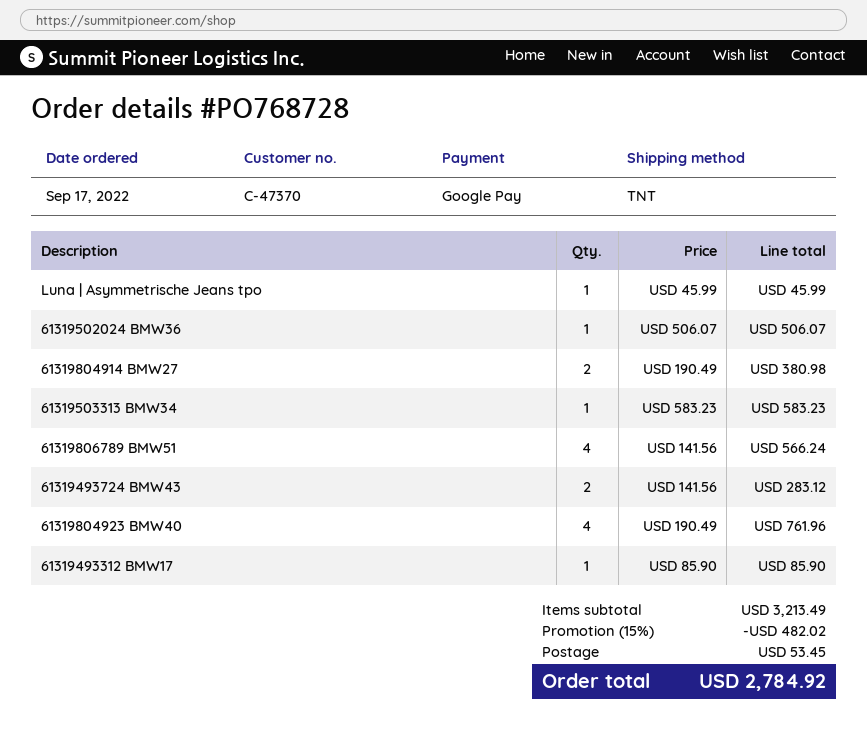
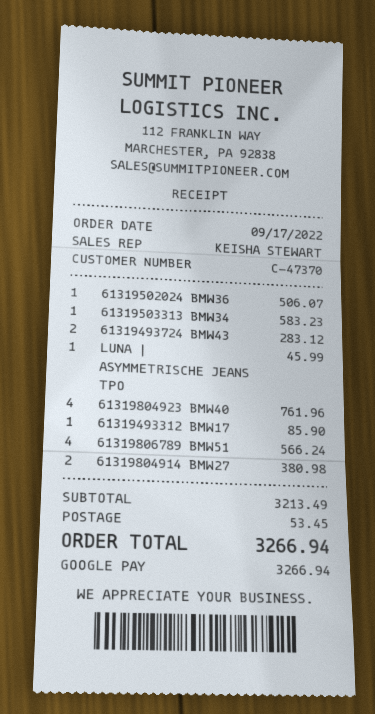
discount: 15% = 482.02 -> none
total: 2784.92 -> 3266.94

